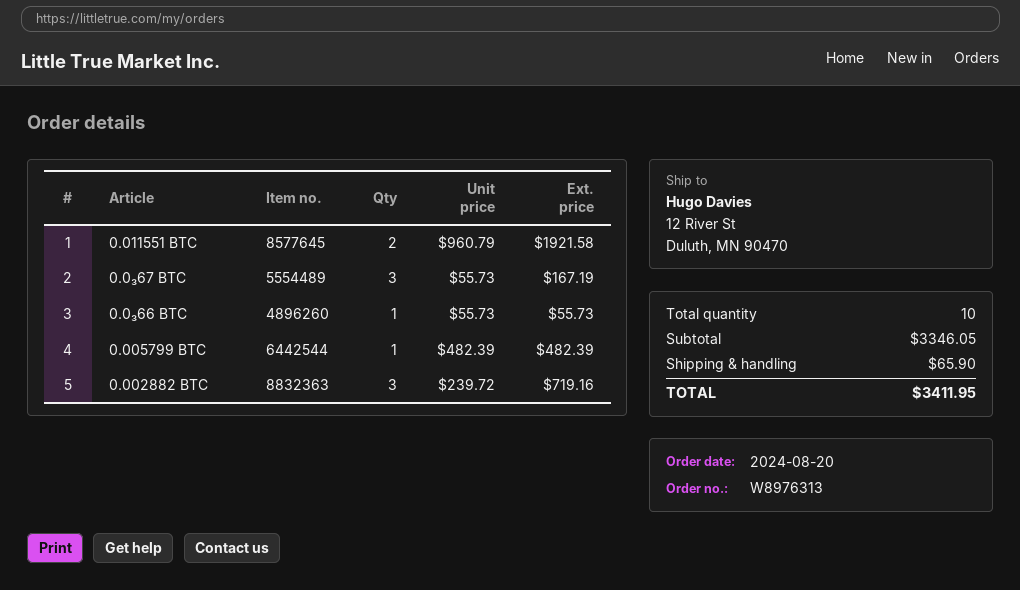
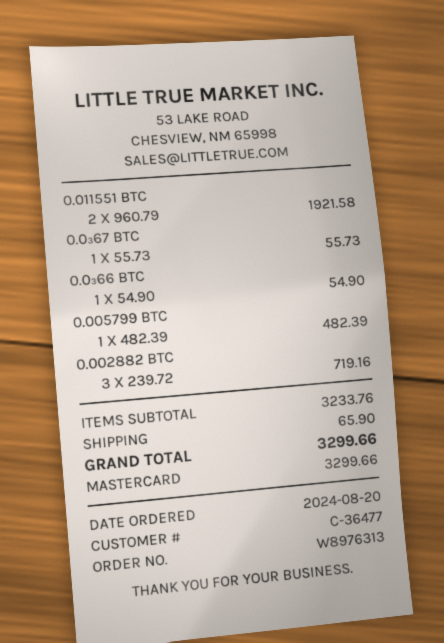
0.0₃67 BTC: 3 x 55.73 = 167.19 -> 1 x 55.73 = 55.73
0.0₃66 BTC: 1 x 55.73 = 55.73 -> 1 x 54.90 = 54.90
subtotal: 3346.05 -> 3233.76
total: 3411.95 -> 3299.66

